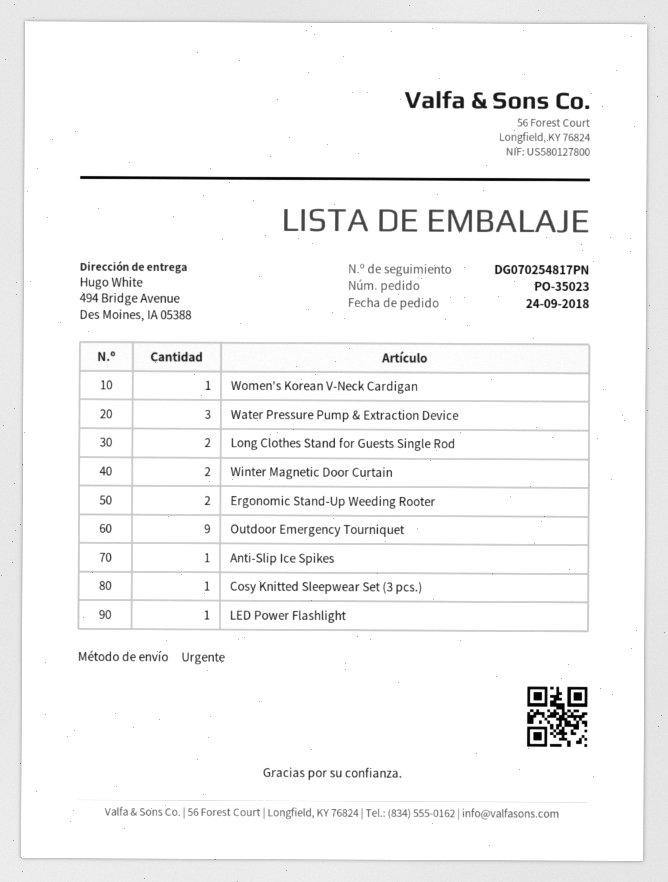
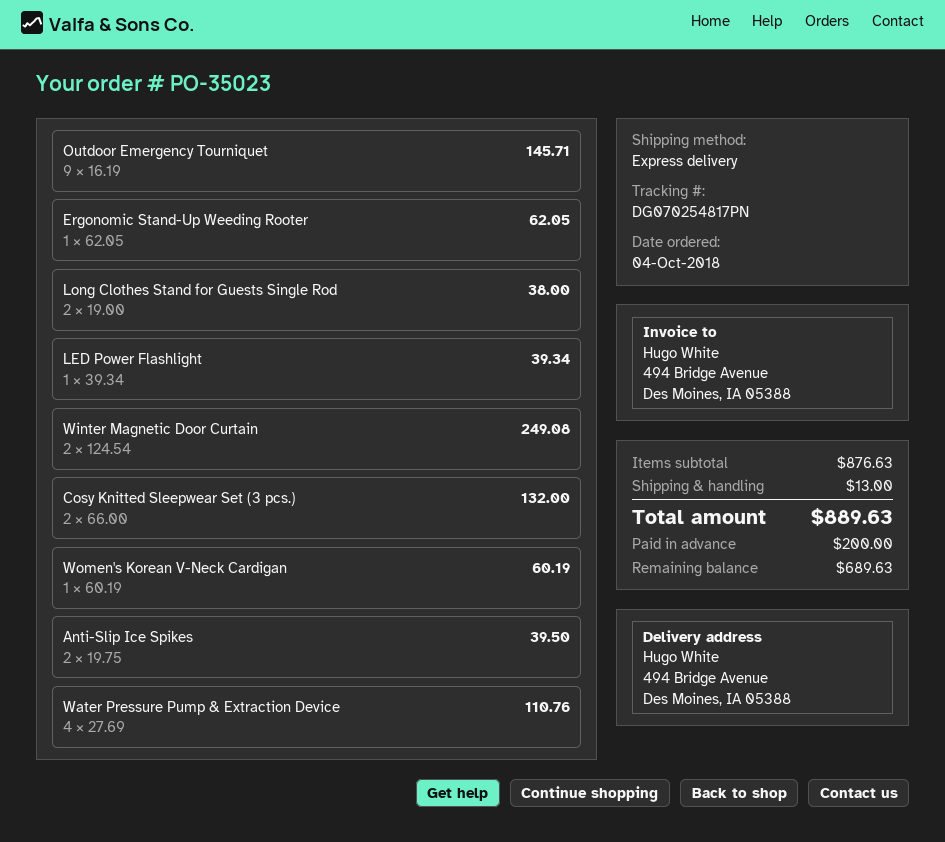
order date: 2018-09-24 -> 2018-10-04
Water Pressure Pump & Extraction Device: 3 -> 4
Ergonomic Stand-Up Weeding Rooter: 2 -> 1
Anti-Slip Ice Spikes: 1 -> 2
Cosy Knitted Sleepwear Set (3 pcs.): 1 -> 2

